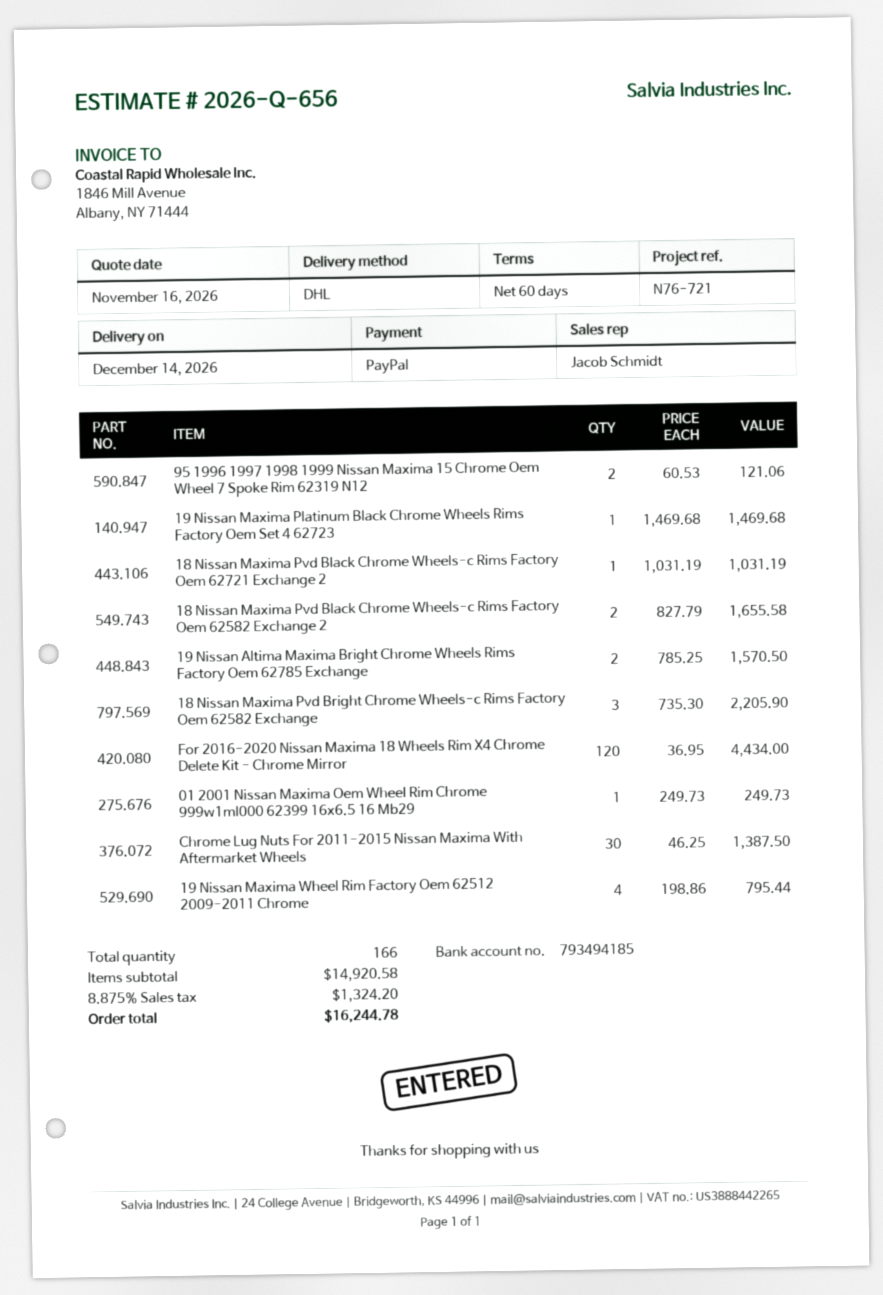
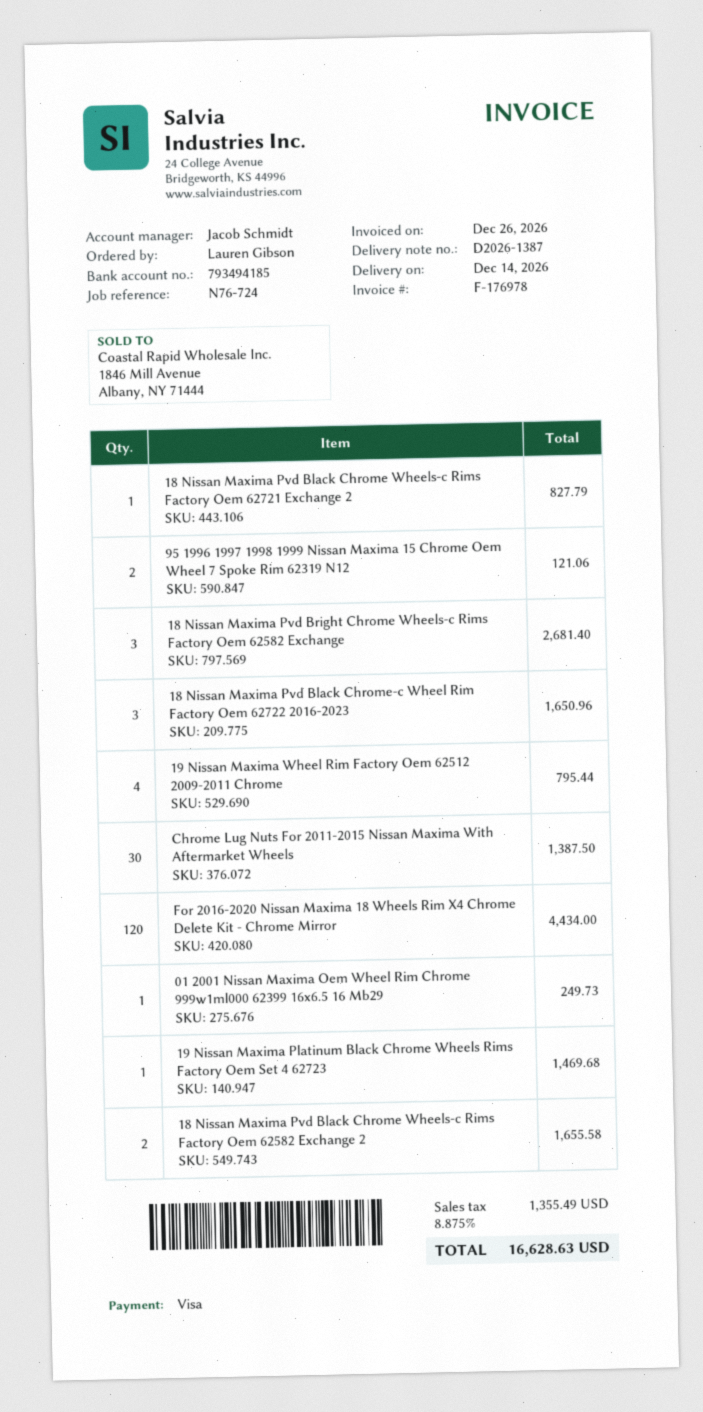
reference: N76-721 -> N76-724
payment method: PayPal -> Visa
18 Nissan Maxima Pvd Black Chrome Wheels-c Rims Factory Oem 62721 Exchange 2: 1 for 1031.19 -> 1 for 827.79
19 Nissan Altima Maxima Bright Chrome Wheels Rims Factory Oem 62785 Exchange: 2 for 1570.50 -> none
18 Nissan Maxima Pvd Bright Chrome Wheels-c Rims Factory Oem 62582 Exchange: 3 for 2205.90 -> 3 for 2681.40
18 Nissan Maxima Pvd Black Chrome-c Wheel Rim Factory Oem 62722 2016-2023: none -> 3 for 1650.96
tax: 8.875% = 1324.20 -> 8.875% = 1355.49
total: 16244.78 -> 16628.63

